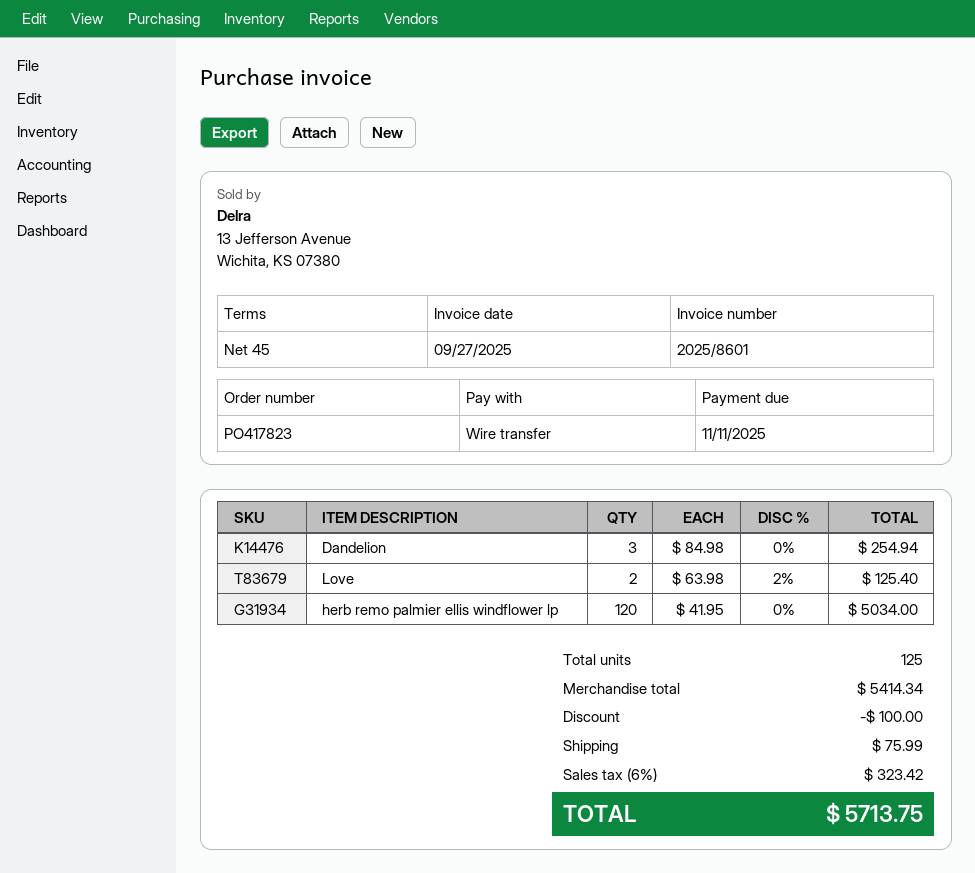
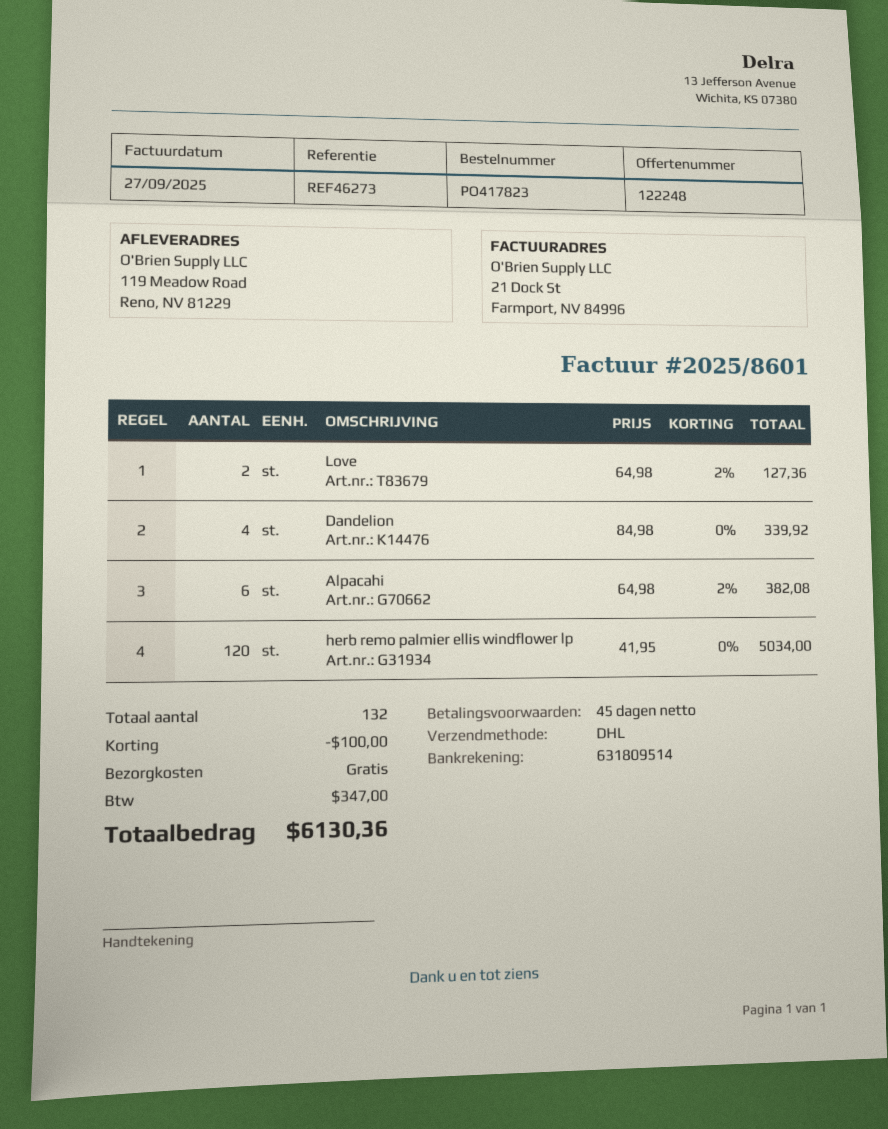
Dandelion: 3 x 84.98 = 254.94 -> 4 x 84.98 = 339.92
Love: 2 x 63.98 - 2% = 125.40 -> 2 x 64.98 - 2% = 127.36
Alpacahi: none -> 6 x 64.98 - 2% = 382.08
total quantity: 125 -> 132
shipping: 75.99 -> 0.00
tax: 323.42 -> 347.00
total: 5713.75 -> 6130.36

